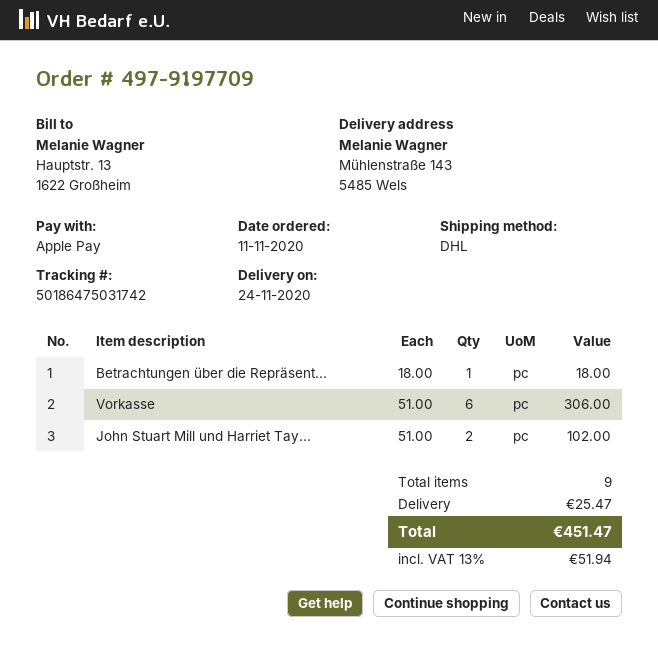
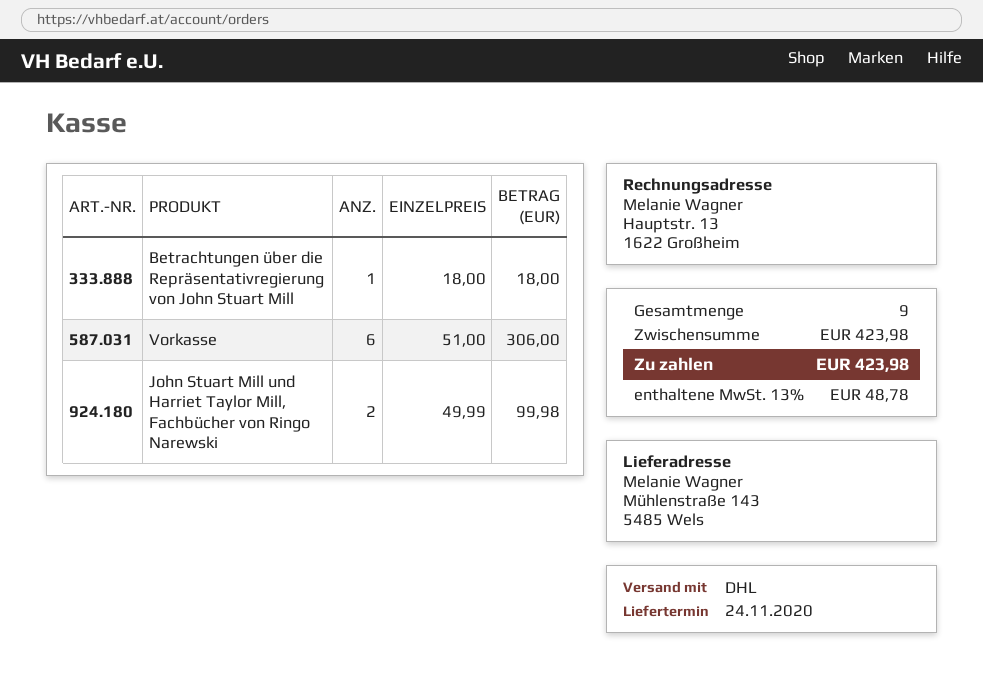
John Stuart Mill und Harriet Tay...: 2 x 51.00 = 102.00 -> 2 x 49.99 = 99.98
shipping: 25.47 -> none
tax: 13% = 51.94 -> 13% = 48.78
total: 451.47 -> 423.98

